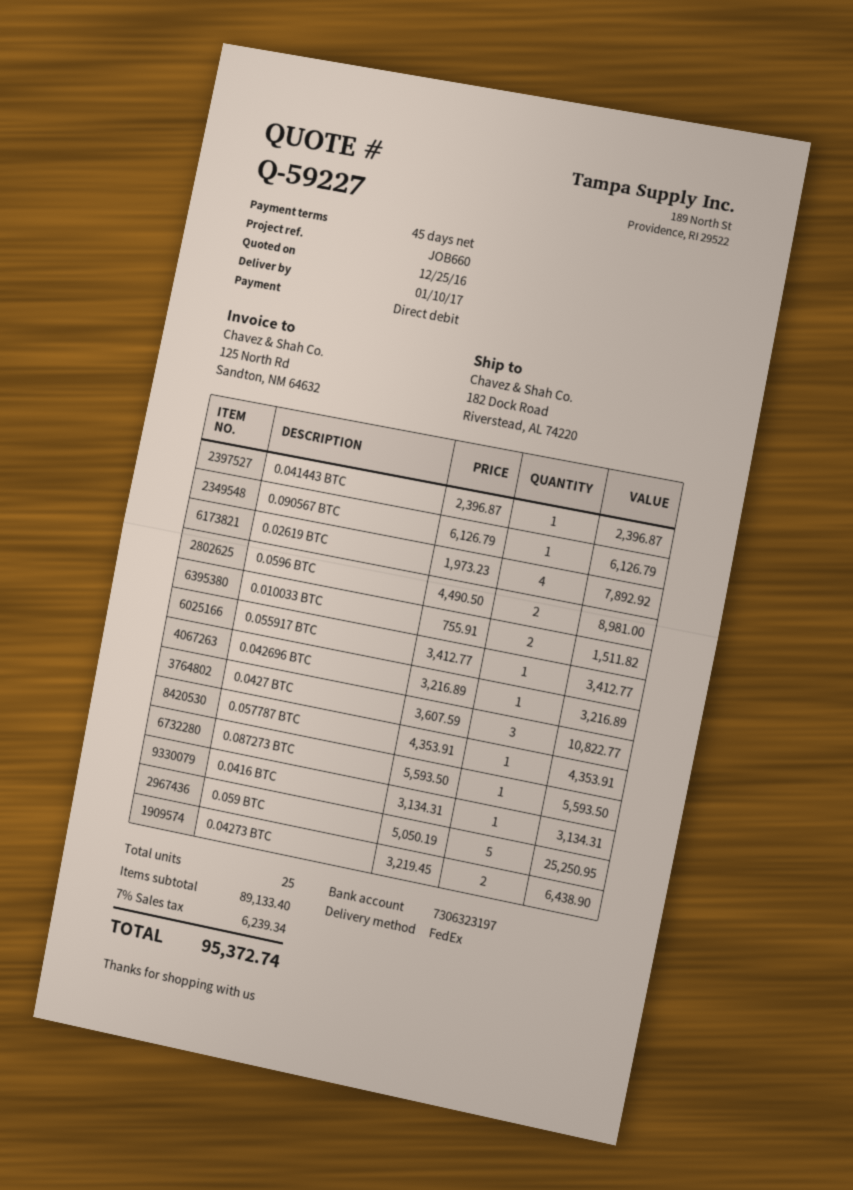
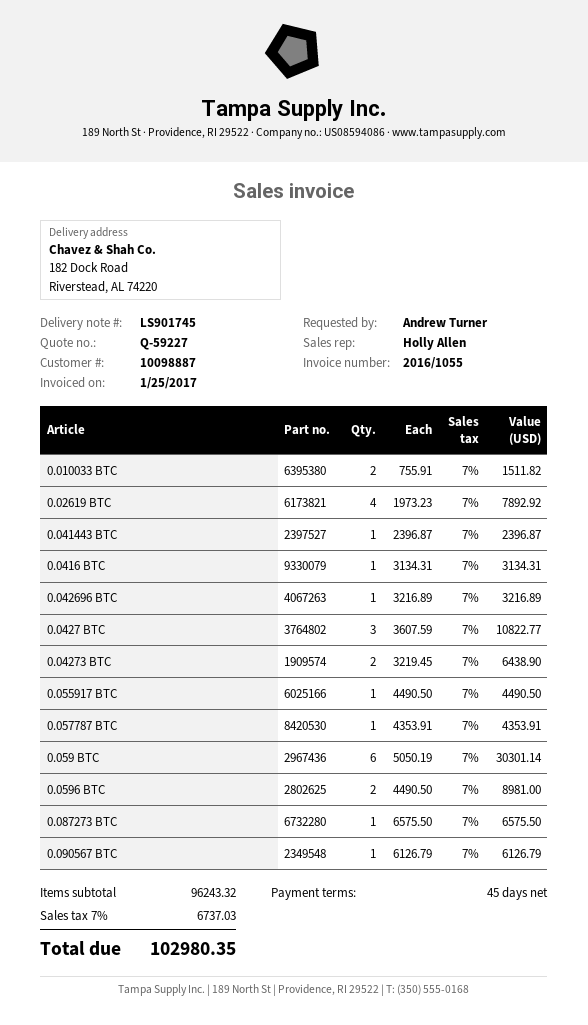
0.055917 BTC: 1 x 3412.77 = 3412.77 -> 1 x 4490.50 = 4490.50
0.087273 BTC: 1 x 5593.50 = 5593.50 -> 1 x 6575.50 = 6575.50
0.059 BTC: 5 x 5050.19 = 25250.95 -> 6 x 5050.19 = 30301.14
subtotal: 89133.40 -> 96243.32
tax: 7% = 6239.34 -> 7% = 6737.03
total: 95372.74 -> 102980.35

